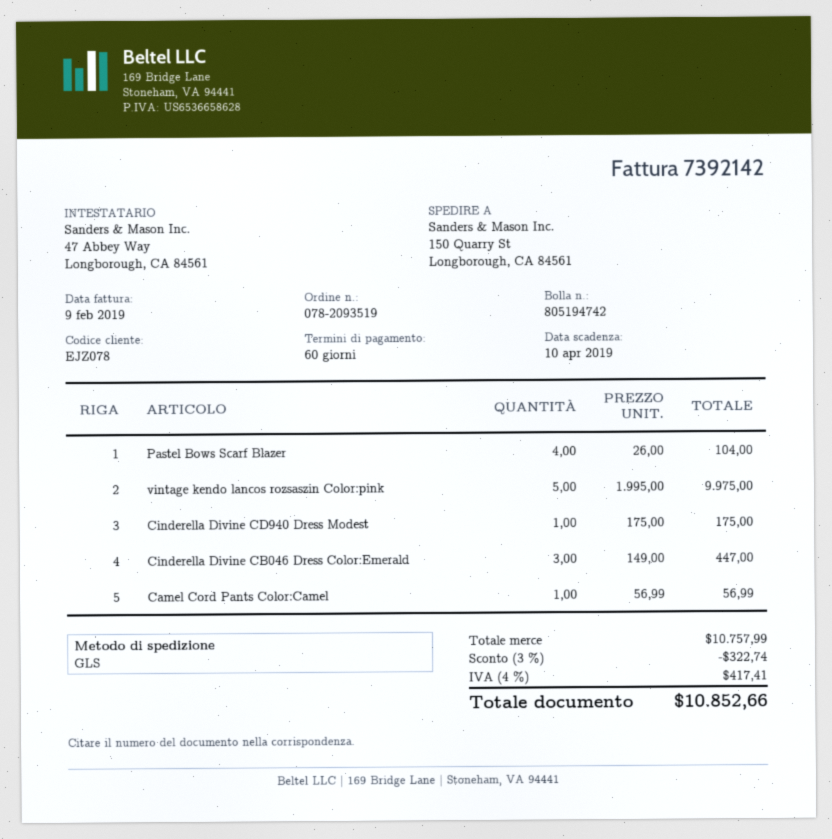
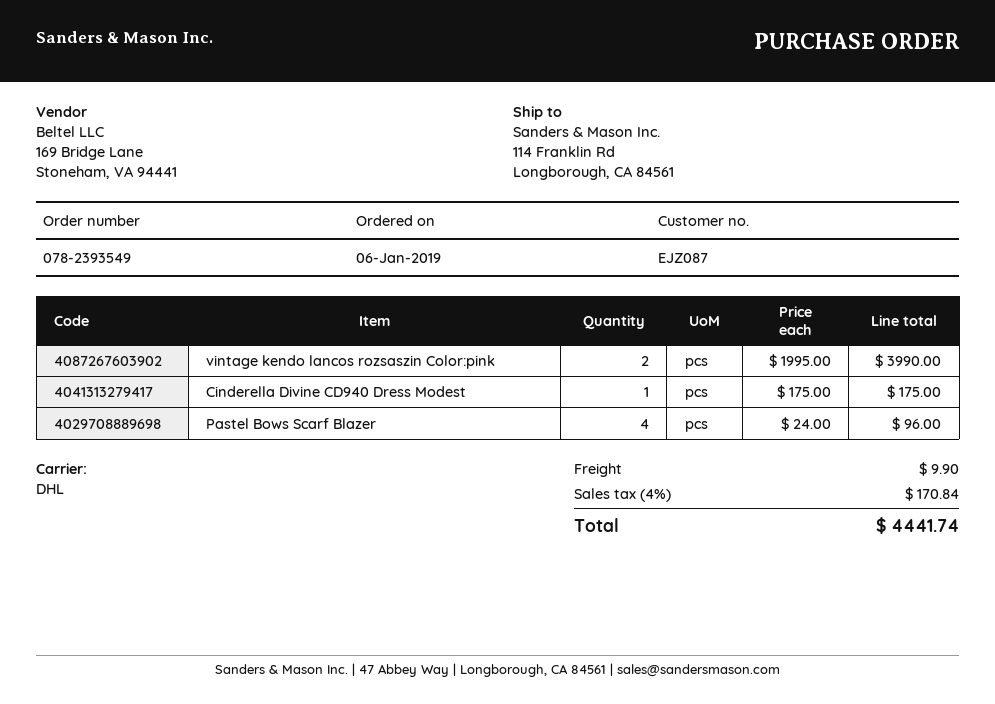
order number: 078-2093519 -> 078-2393549
customer number: EJZ078 -> EJZ087
shipping method: GLS -> DHL
ship to: 150 Quarry St, Longborough, CA 84561 -> 114 Franklin Rd, Longborough, CA 84561
Pastel Bows Scarf Blazer: 4 x 26.00 = 104.00 -> 4 x 24.00 = 96.00
vintage kendo lancos rozsaszin Color:pink: 5 x 1995.00 = 9975.00 -> 2 x 1995.00 = 3990.00
Cinderella Divine CB046 Dress Color:Emerald: 3 x 149.00 = 447.00 -> none
Camel Cord Pants Color:Camel: 1 x 56.99 = 56.99 -> none
discount: 3% = 322.74 -> none
shipping: none -> 9.90
tax: 4% = 417.41 -> 4% = 170.84
total: 10852.66 -> 4441.74

